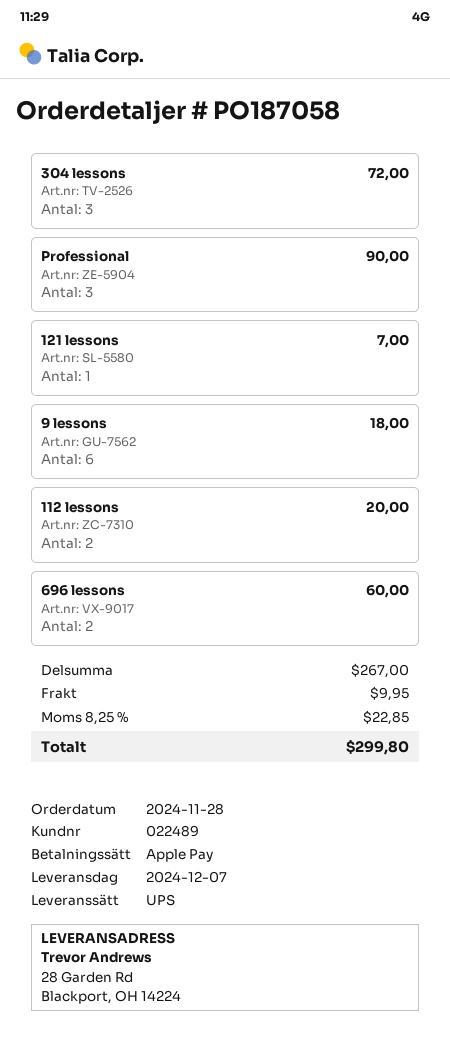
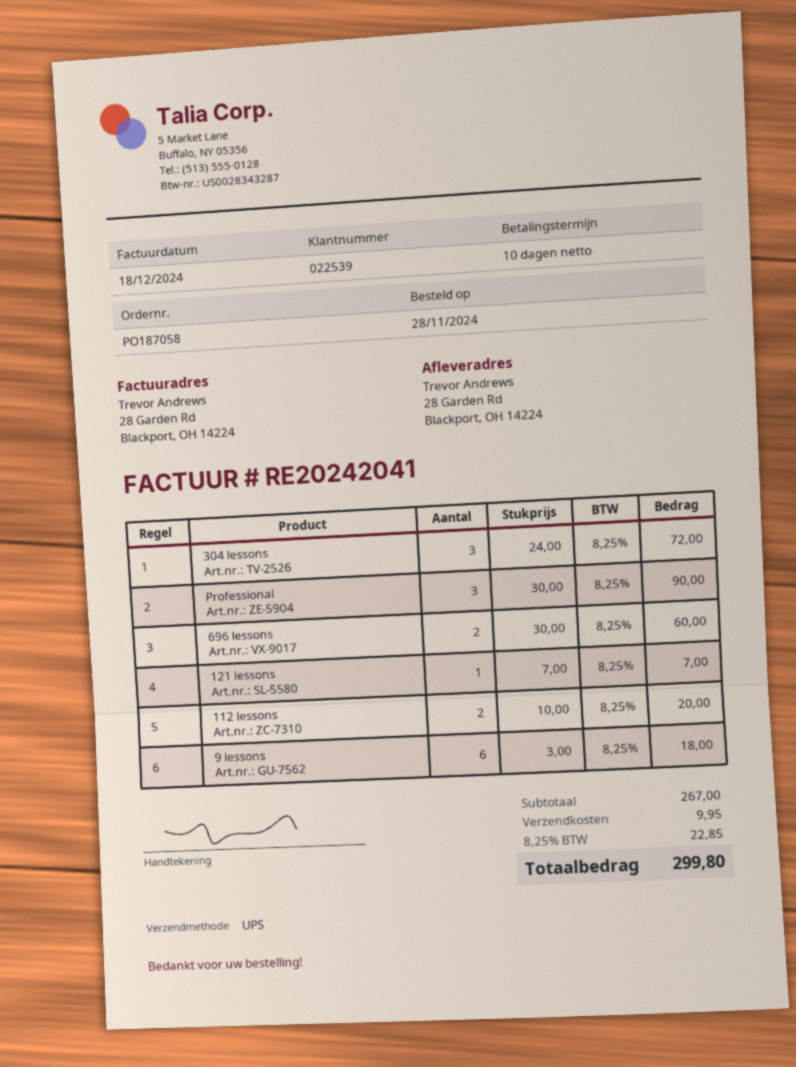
customer number: 022489 -> 022539

